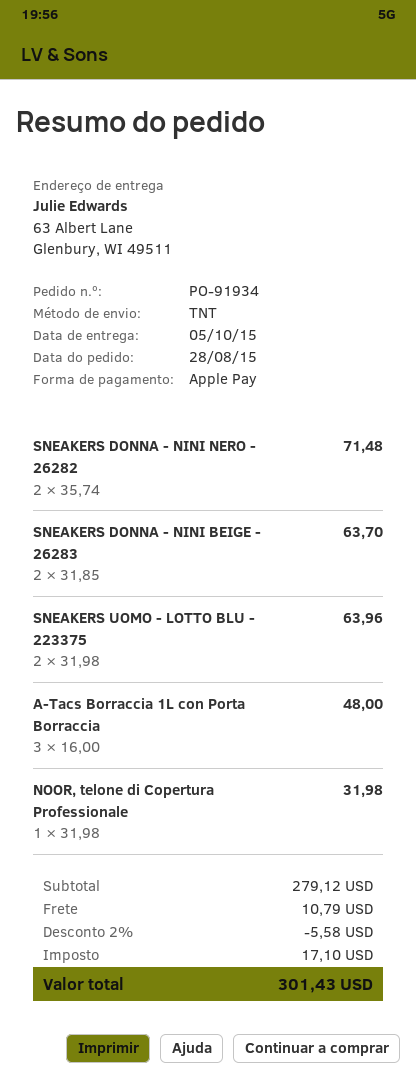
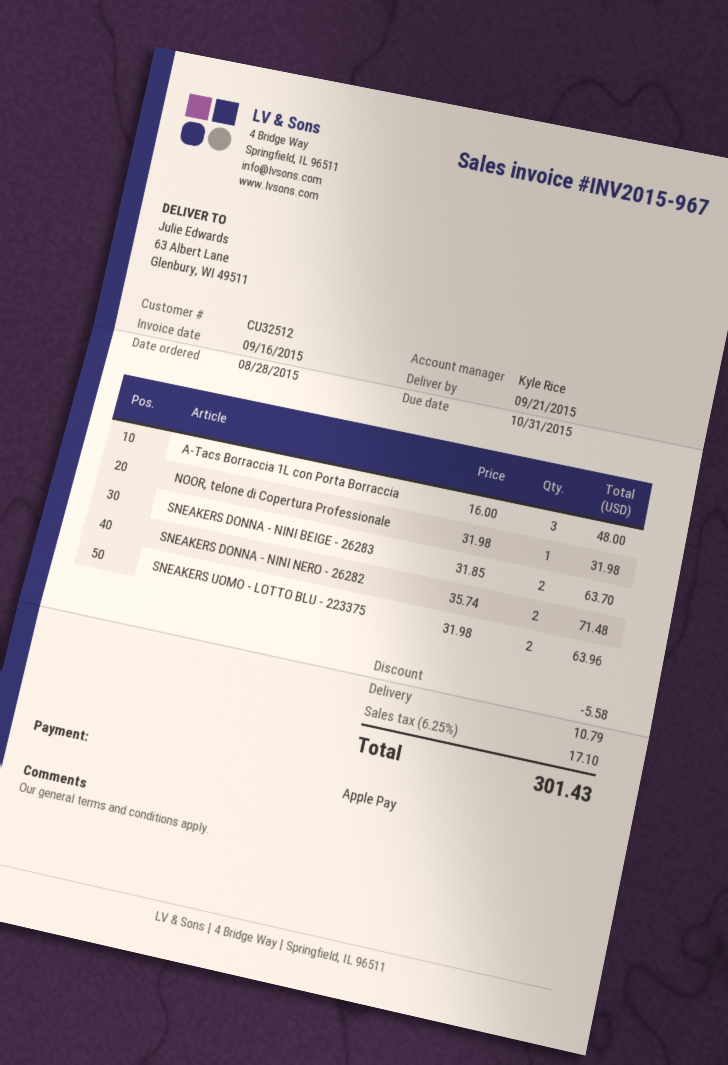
delivery date: 2015-10-05 -> 2015-09-21

